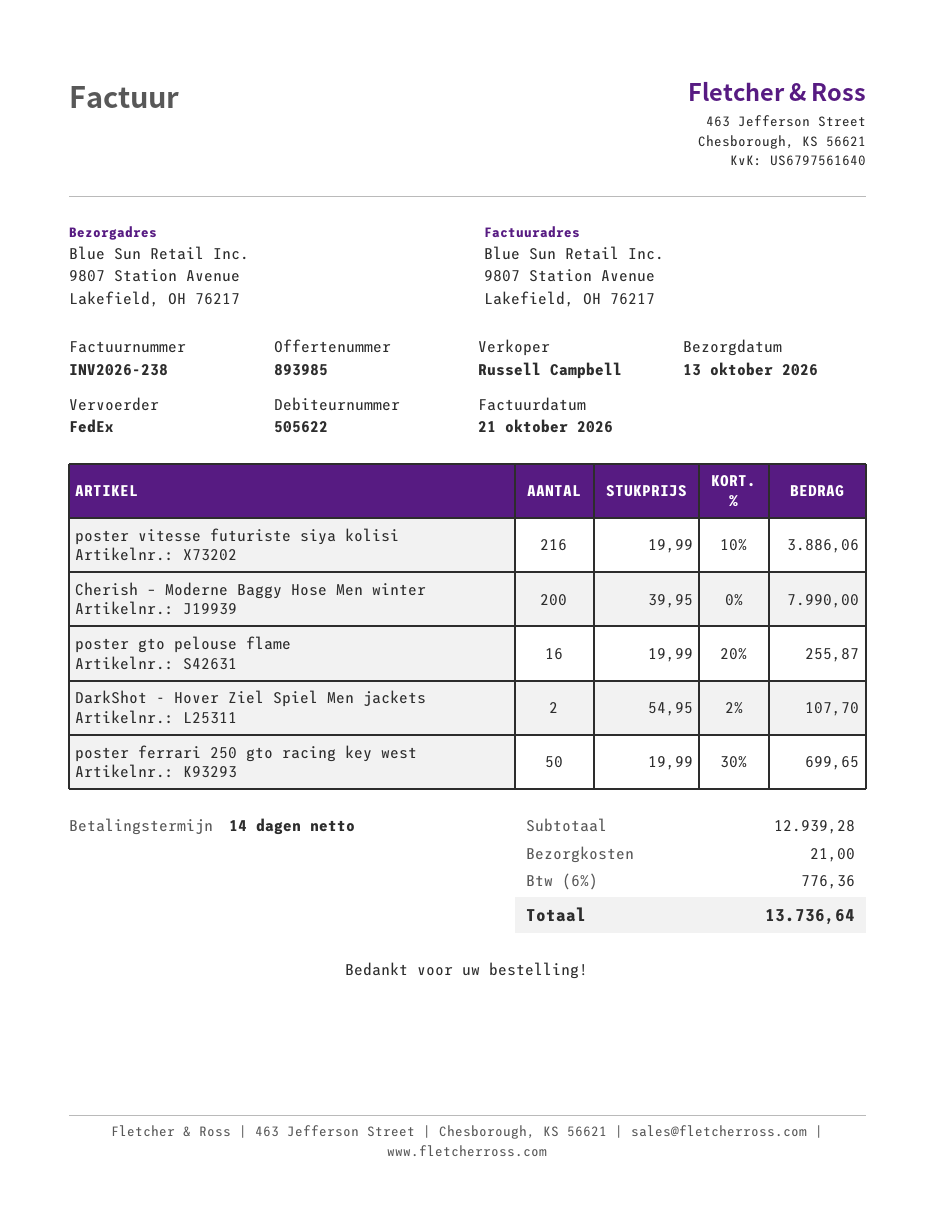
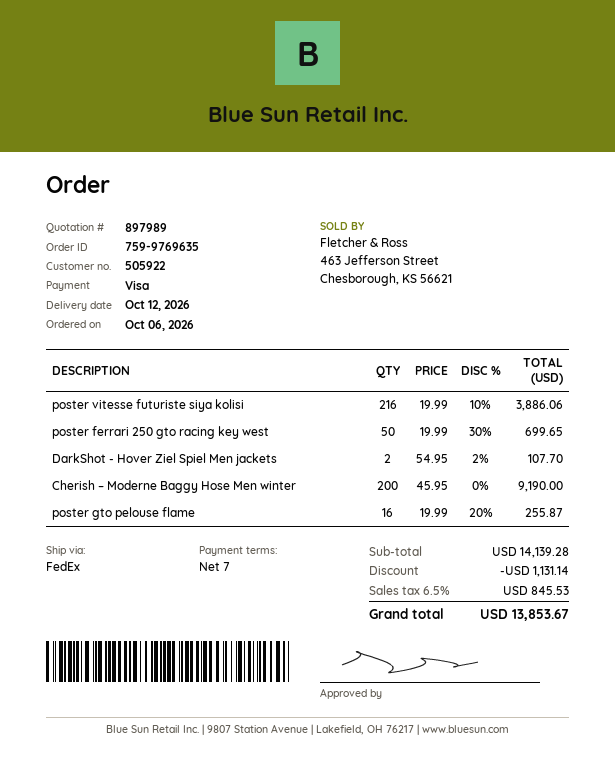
quote number: 893985 -> 897989
delivery date: 2026-10-13 -> 2026-10-12
payment terms: 14 days -> 7 days
customer number: 505622 -> 505922
Cherish – Moderne Baggy Hose Men winter: 200 x 39.95 = 7990.00 -> 200 x 45.95 = 9190.00
subtotal: 12939.28 -> 14139.28
discount: none -> 1131.14
shipping: 21.00 -> none
tax: 6% = 776.36 -> 6.5% = 845.53
total: 13736.64 -> 13853.67

